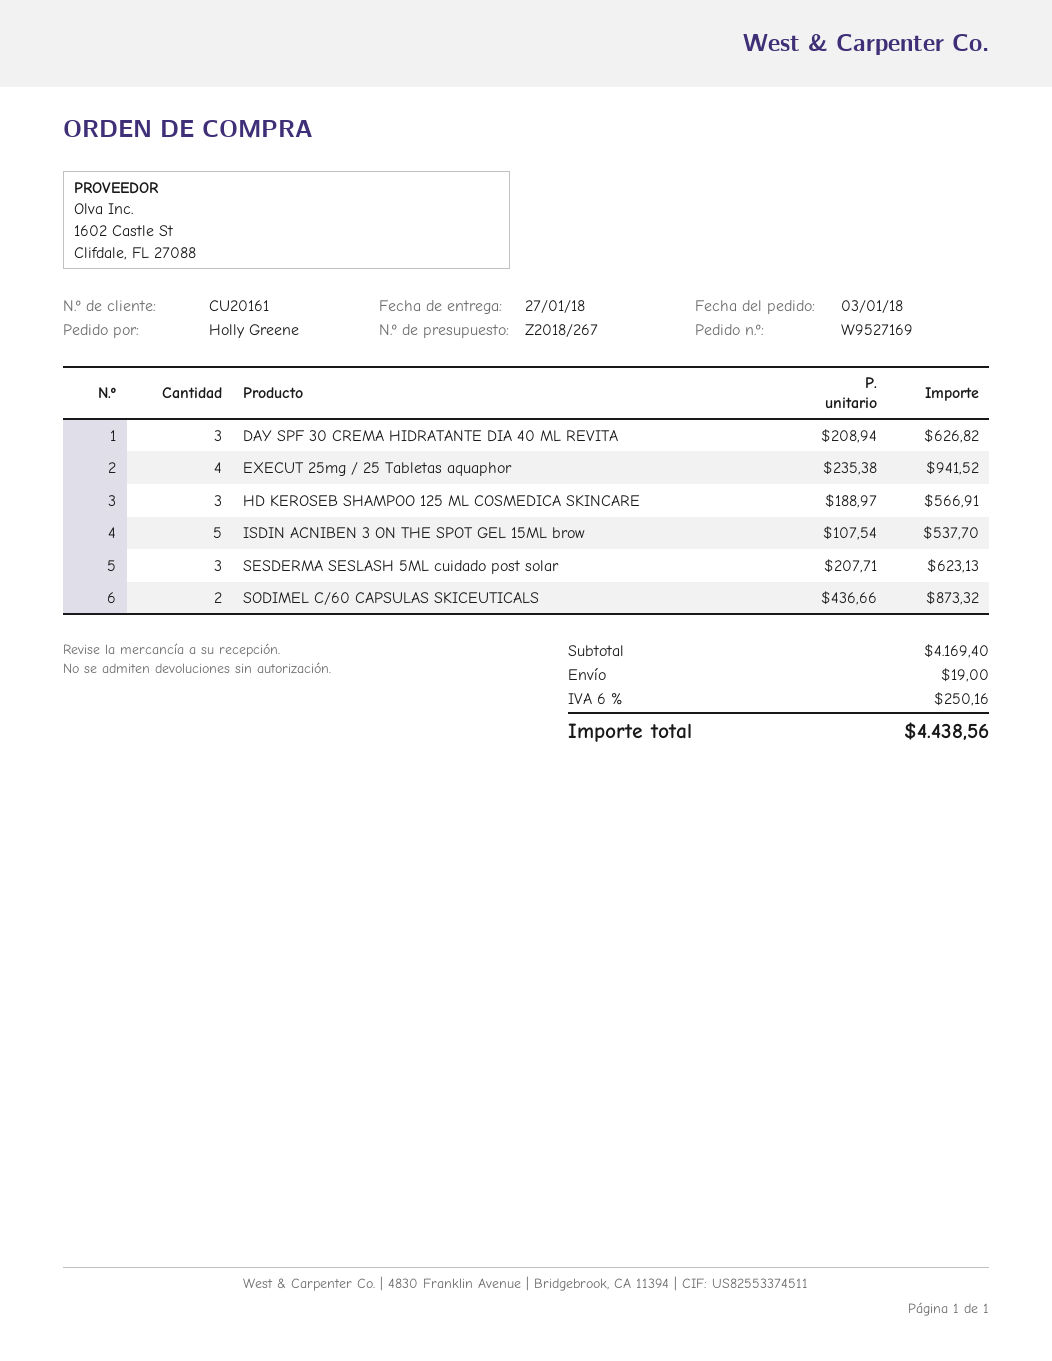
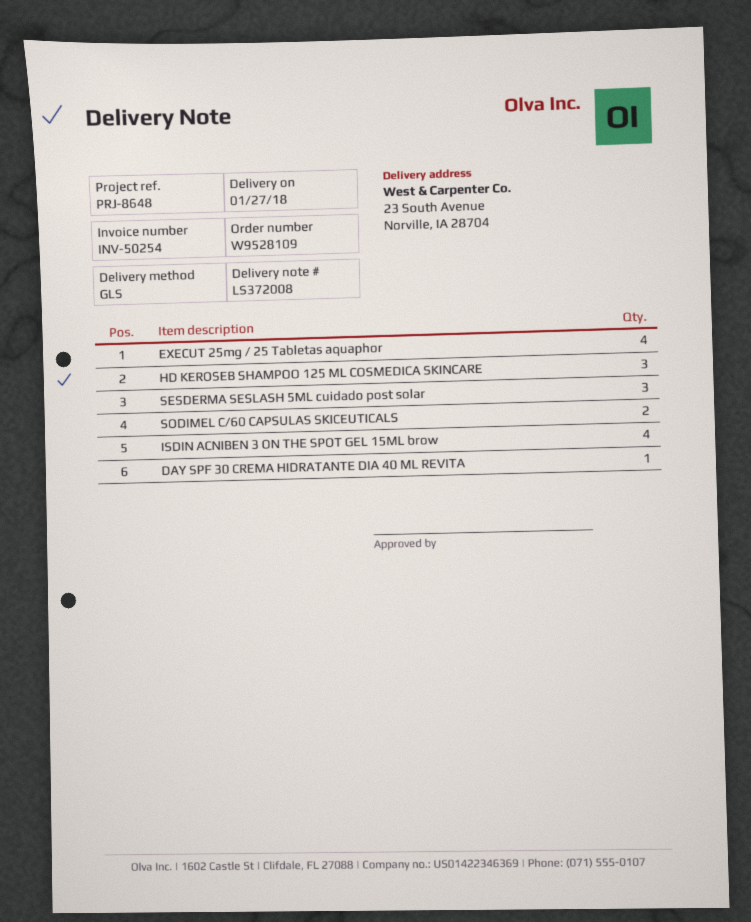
order number: W9527169 -> W9528109
DAY SPF 30 CREMA HIDRATANTE DIA 40 ML REVITA: 3 -> 1
ISDIN ACNIBEN 3 ON THE SPOT GEL 15ML brow: 5 -> 4

